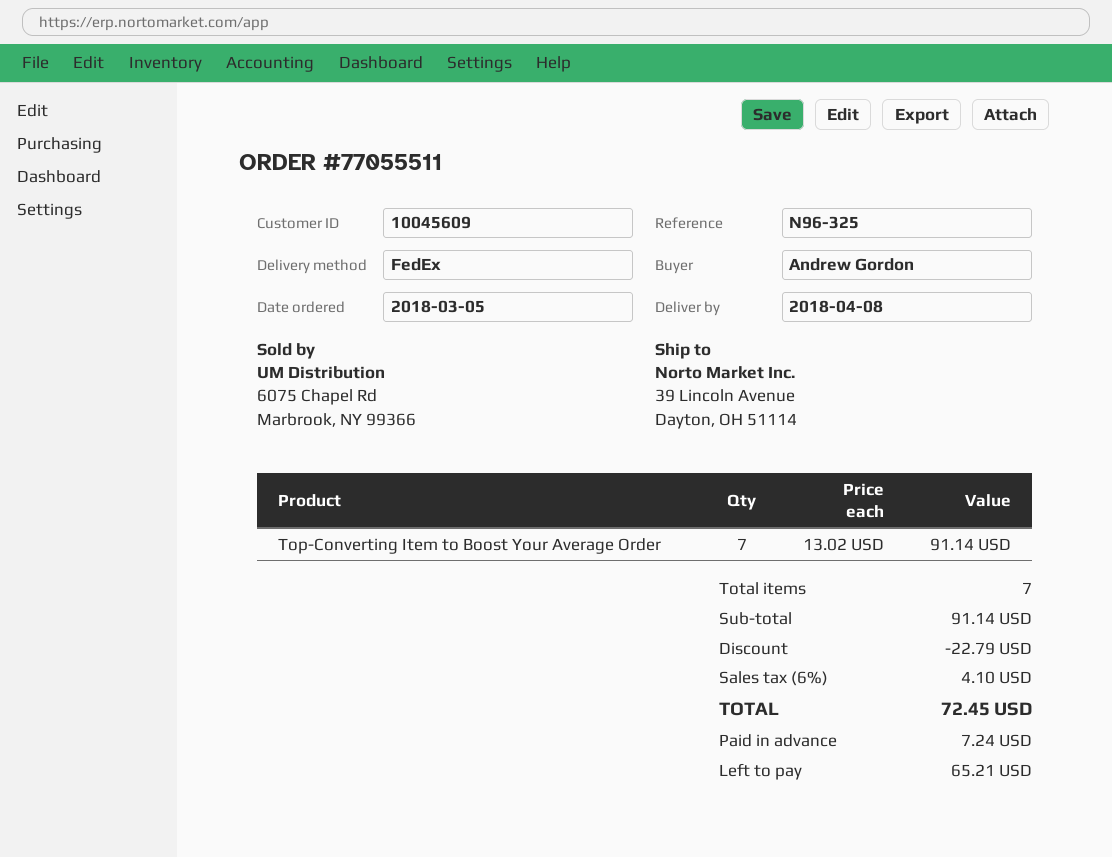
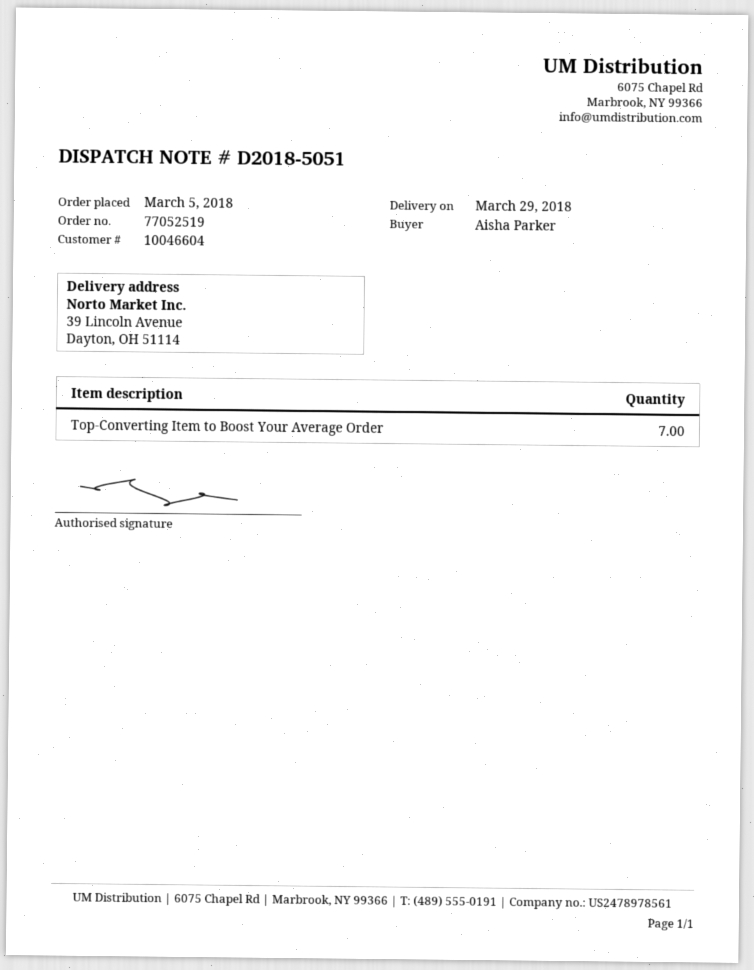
order number: 77055511 -> 77052519
delivery date: 2018-04-08 -> 2018-03-29
customer number: 10045609 -> 10046604
ordered by: Andrew Gordon -> Aisha Parker

